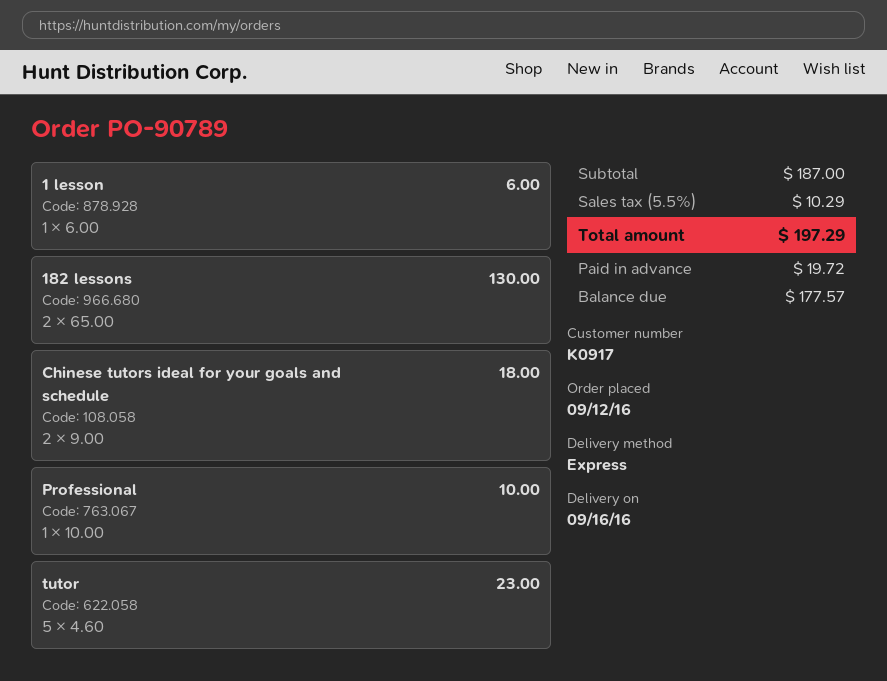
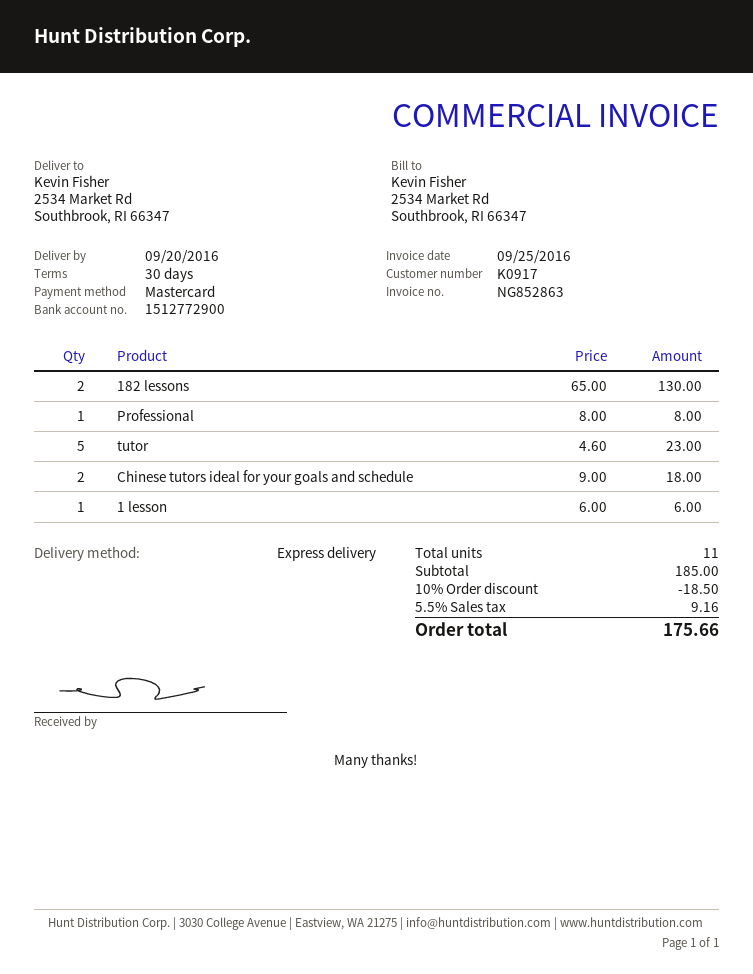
delivery date: 2016-09-16 -> 2016-09-20
Professional: 1 x 10.00 = 10.00 -> 1 x 8.00 = 8.00
subtotal: 187.00 -> 185.00
discount: none -> 10% = 18.50
tax: 5.5% = 10.29 -> 5.5% = 9.16
total: 197.29 -> 175.66

